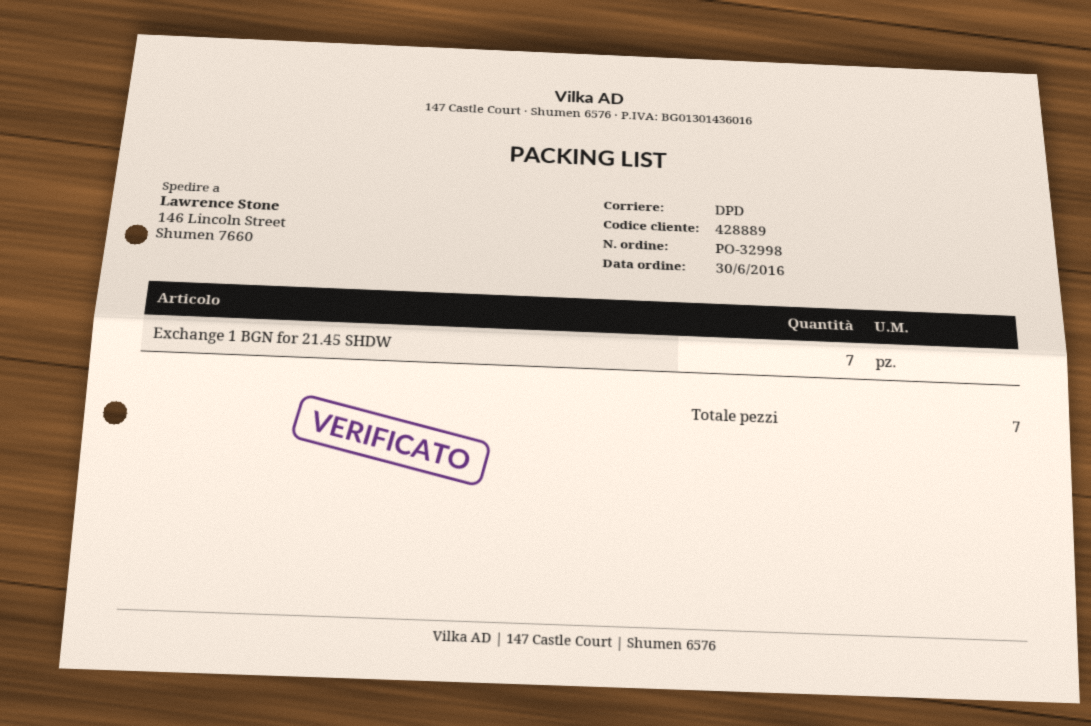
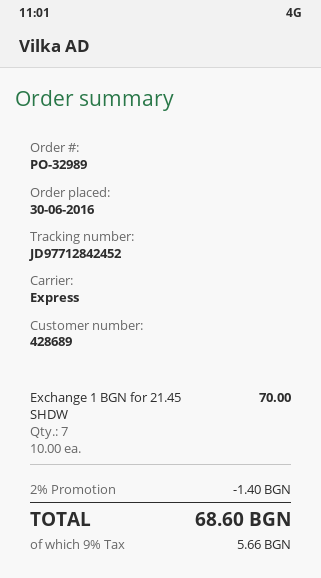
order number: PO-32998 -> PO-32989
customer number: 428889 -> 428689
shipping method: DPD -> express

